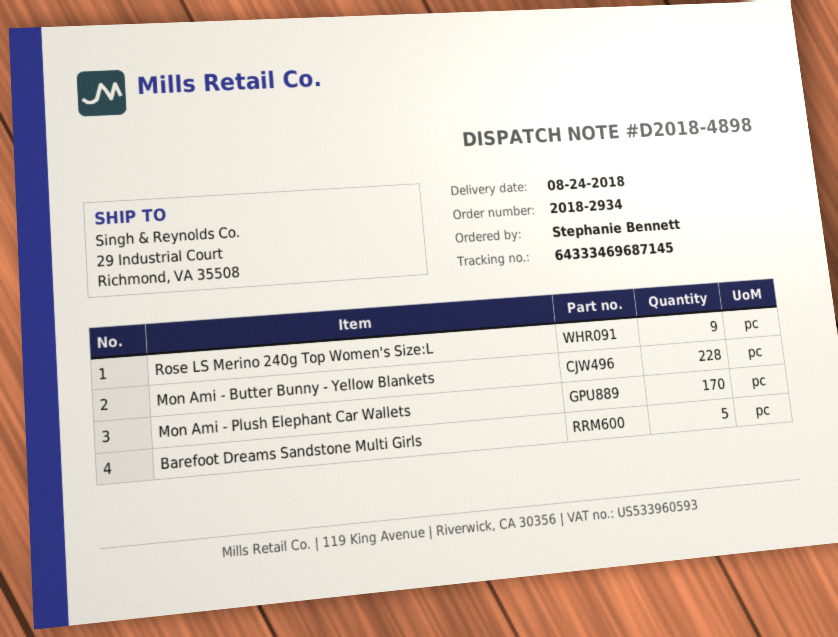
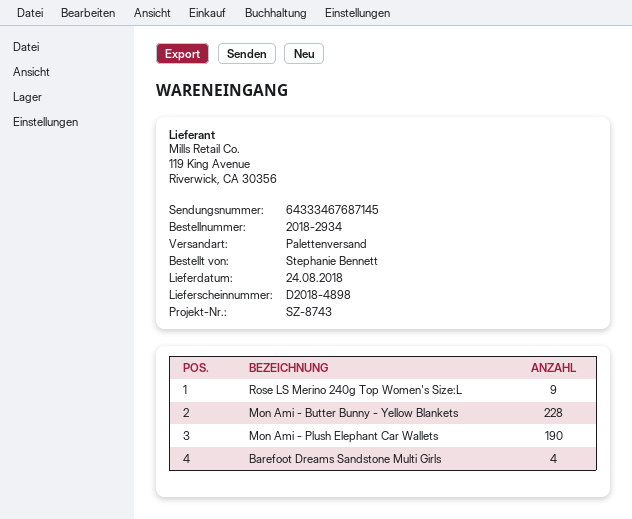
tracking number: 64333469687145 -> 64333467687145
Mon Ami - Plush Elephant Car Wallets: 170 -> 190
Barefoot Dreams Sandstone Multi Girls: 5 -> 4

